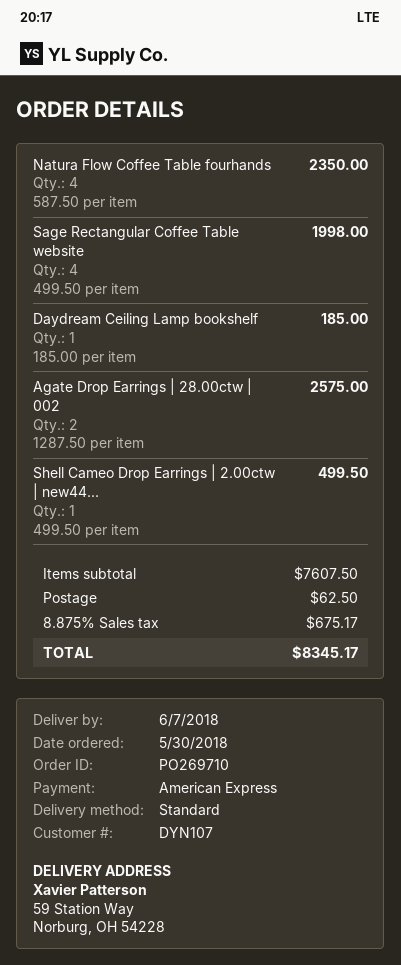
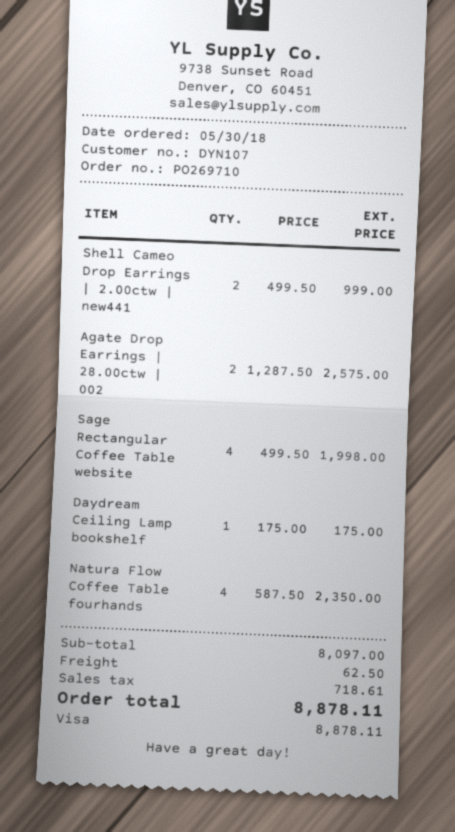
payment method: American Express -> Visa
Daydream Ceiling Lamp bookshelf: 1 x 185.00 = 185.00 -> 1 x 175.00 = 175.00
Shell Cameo Drop Earrings | 2.00ctw | new44...: 1 x 499.50 = 499.50 -> 2 x 499.50 = 999.00
subtotal: 7607.50 -> 8097.00
tax: 675.17 -> 718.61
total: 8345.17 -> 8878.11

